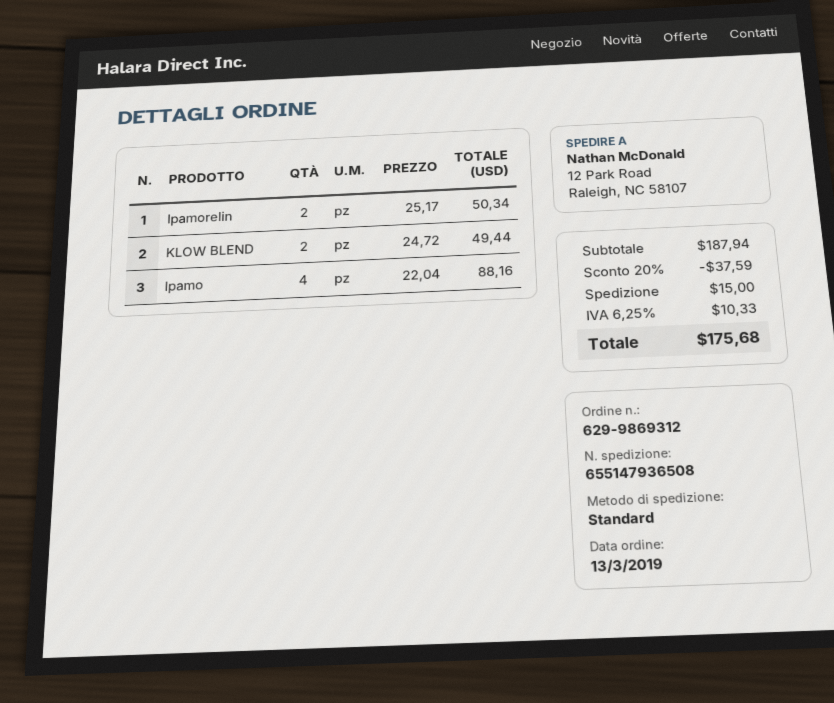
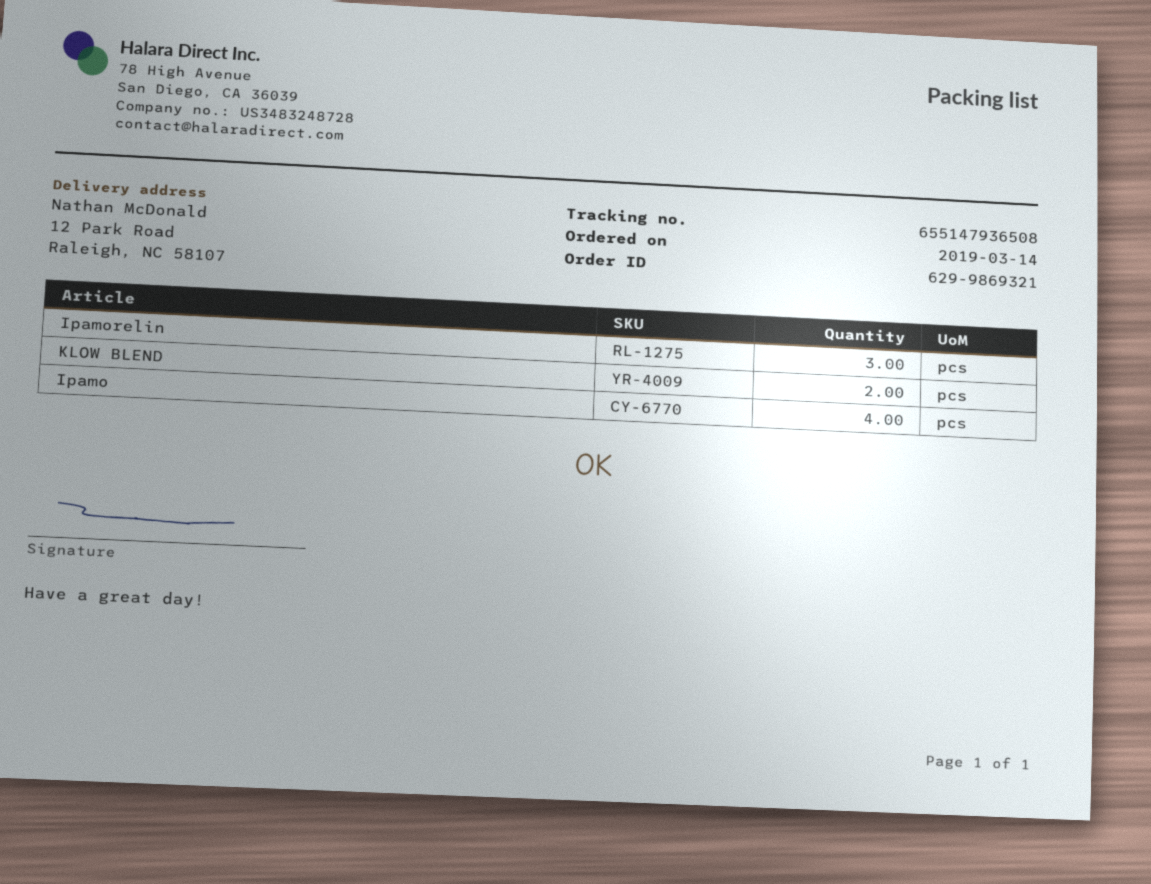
order number: 629-9869312 -> 629-9869321
order date: 2019-03-13 -> 2019-03-14
Ipamorelin: 2 -> 3

